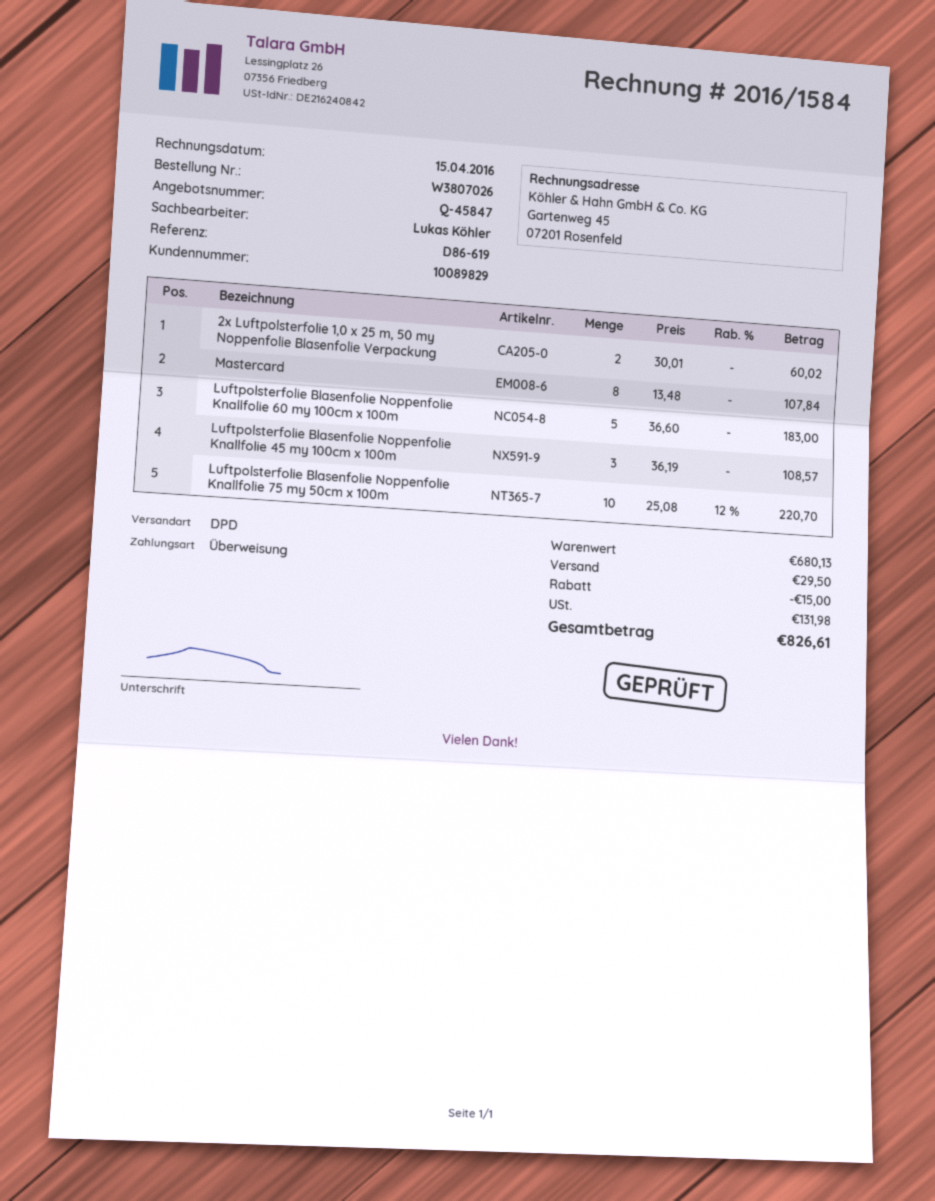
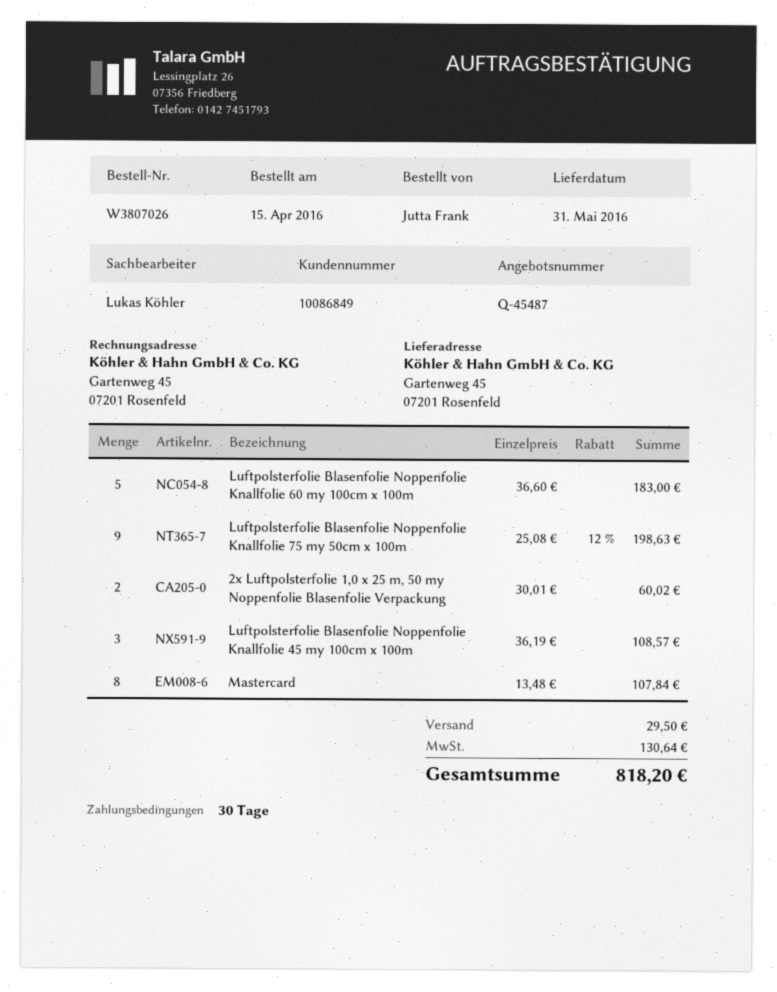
quote number: Q-45847 -> Q-45487
customer number: 10089829 -> 10086849
Luftpolsterfolie Blasenfolie Noppenfolie Knallfolie 75 my 50cm x 100m: 10 x 25.08 - 12% = 220.70 -> 9 x 25.08 - 12% = 198.63
discount: 15.00 -> none
tax: 131.98 -> 130.64
total: 826.61 -> 818.20

